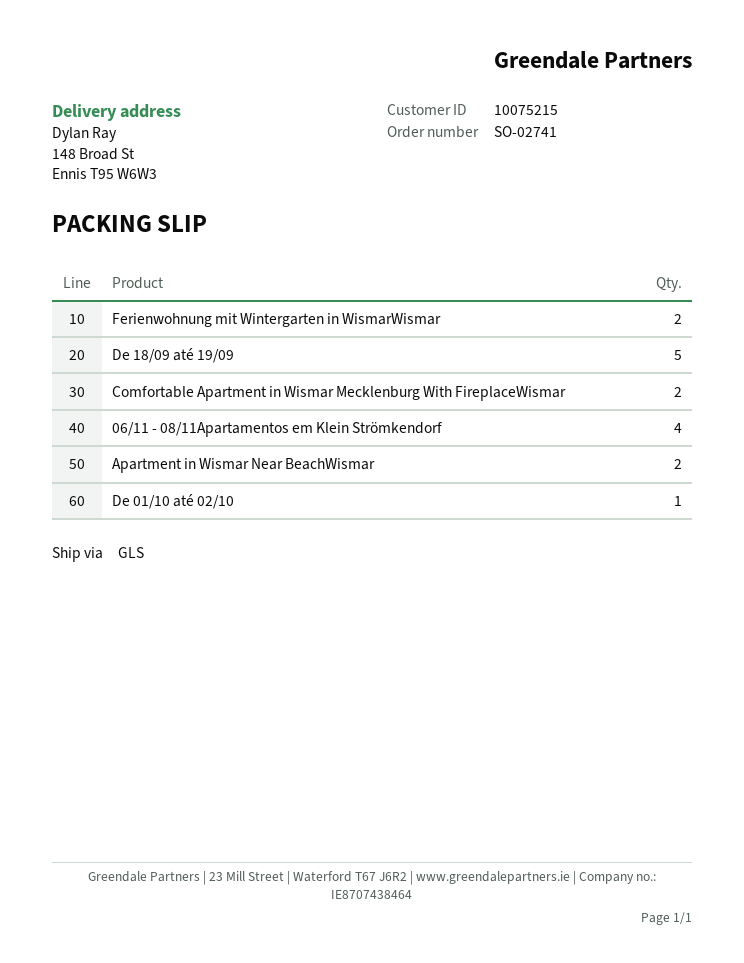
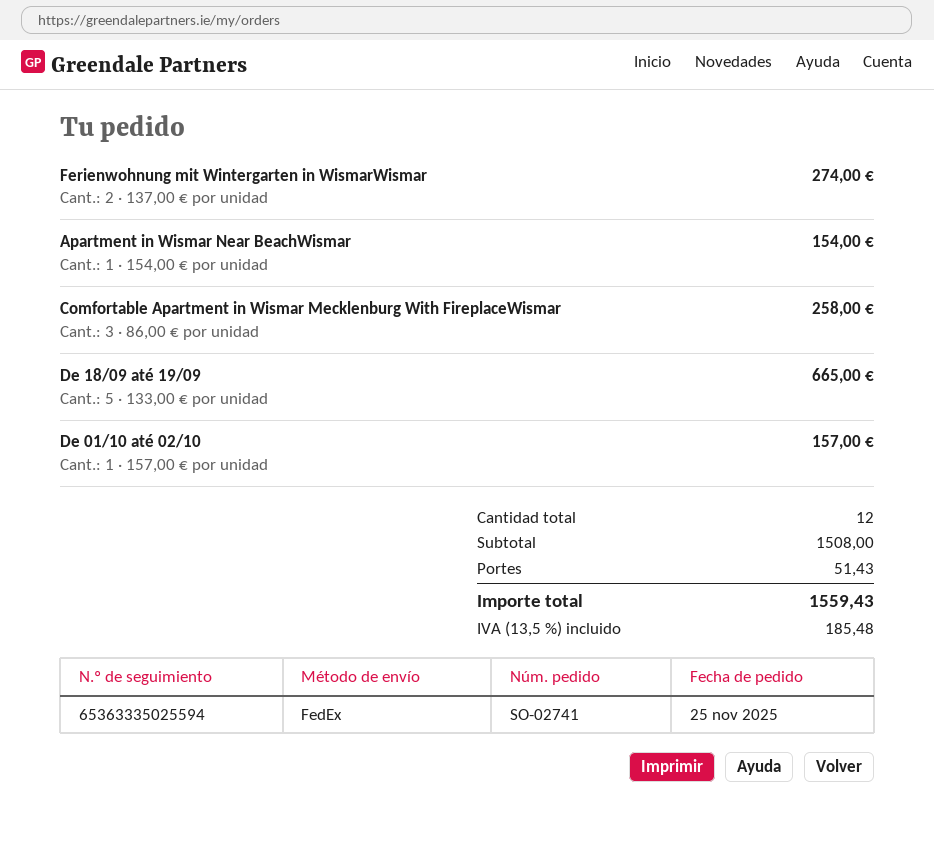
shipping method: GLS -> FedEx
Comfortable Apartment in Wismar Mecklenburg With FireplaceWismar: 2 -> 3
06/11 - 08/11Apartamentos em Klein Strömkendorf: 4 -> none
Apartment in Wismar Near BeachWismar: 2 -> 1

